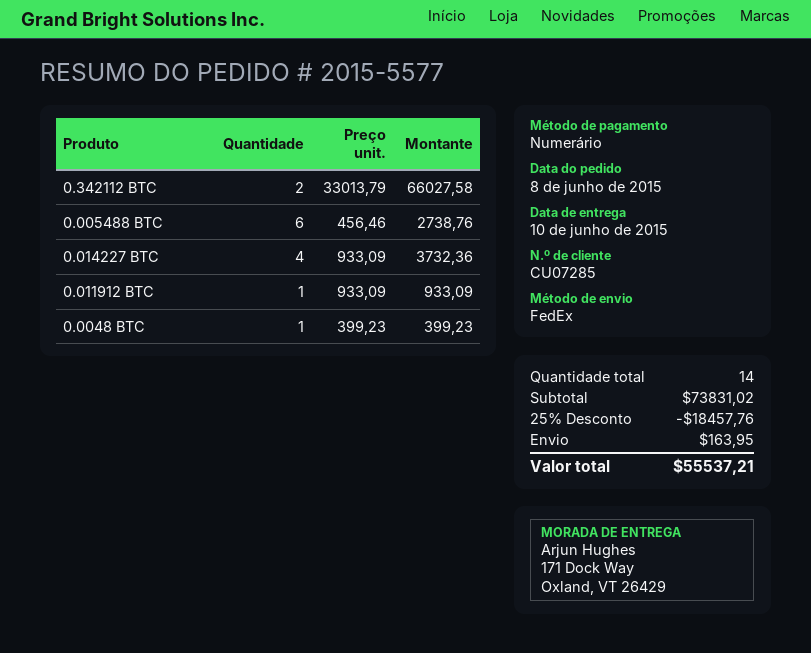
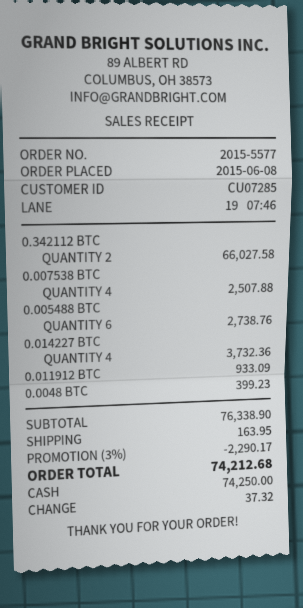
0.007538 BTC: none -> 4 for 2507.88
subtotal: 73831.02 -> 76338.90
discount: 25% = 18457.76 -> 3% = 2290.17
total: 55537.21 -> 74212.68

